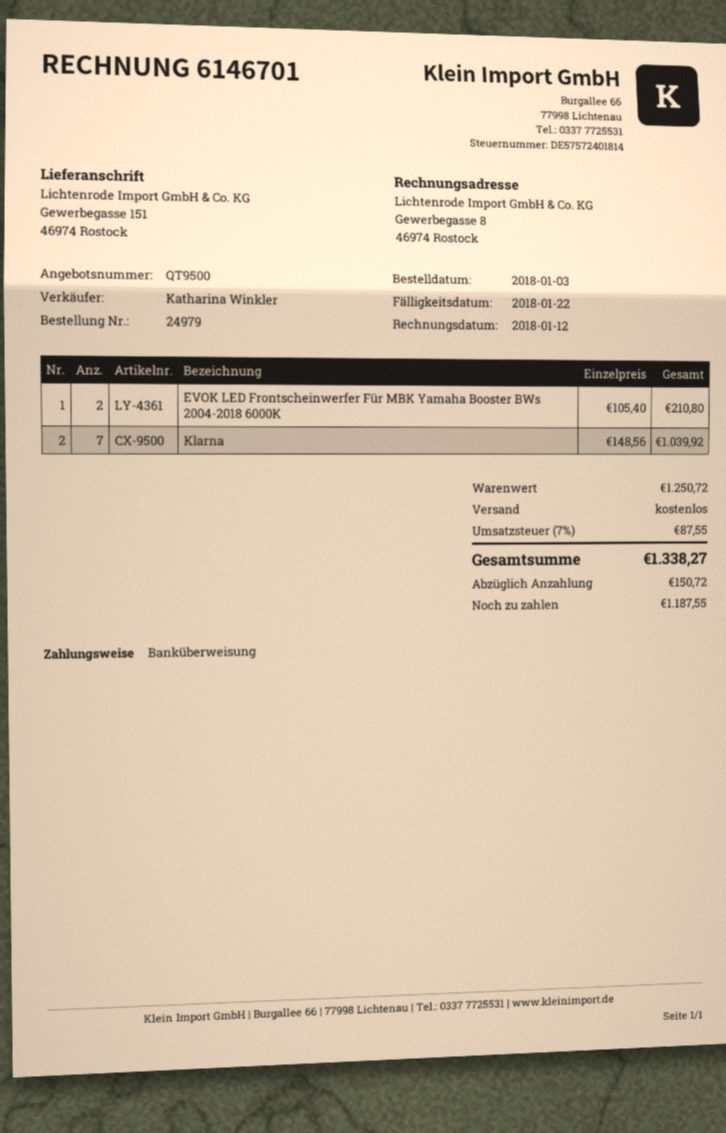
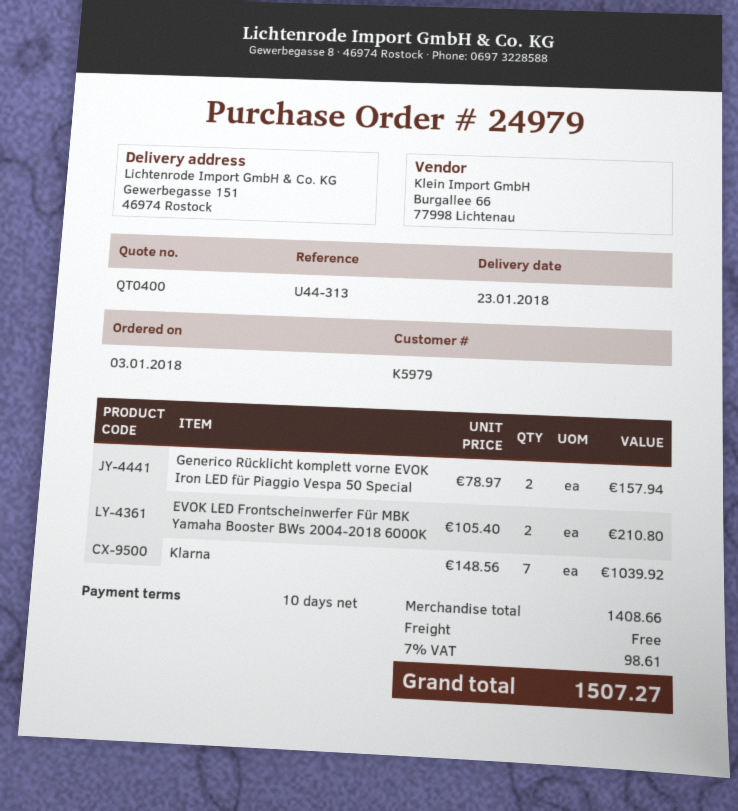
quote number: QT9500 -> QT0400
Generico Rücklicht komplett vorne EVOK Iron LED für Piaggio Vespa 50 Special: none -> 2 x 78.97 = 157.94
subtotal: 1250.72 -> 1408.66
tax: 7% = 87.55 -> 7% = 98.61
total: 1338.27 -> 1507.27

